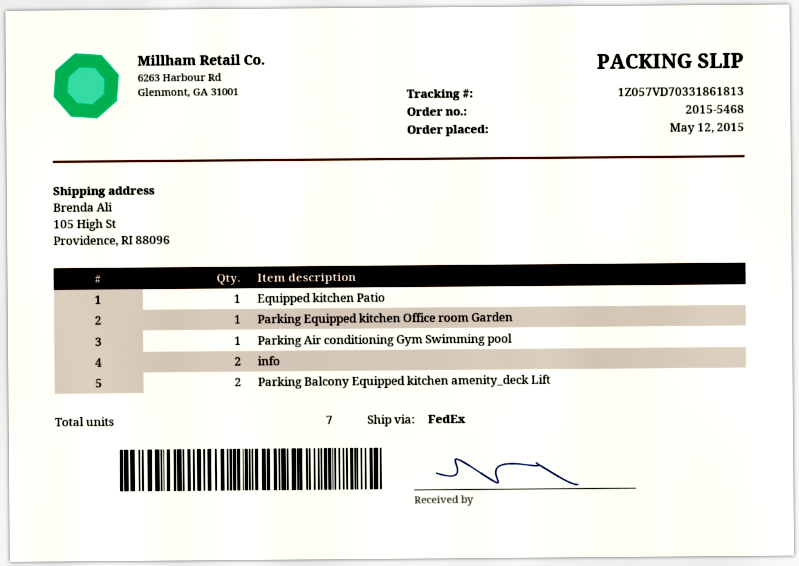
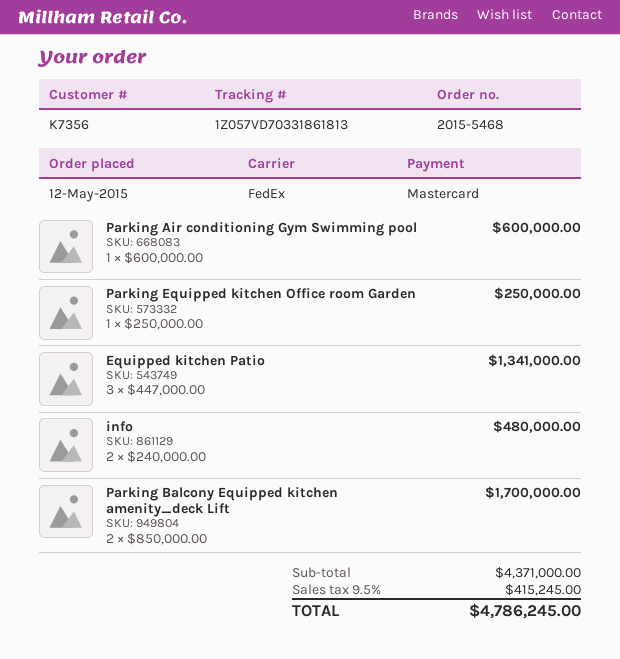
Equipped kitchen Patio: 1 -> 3

